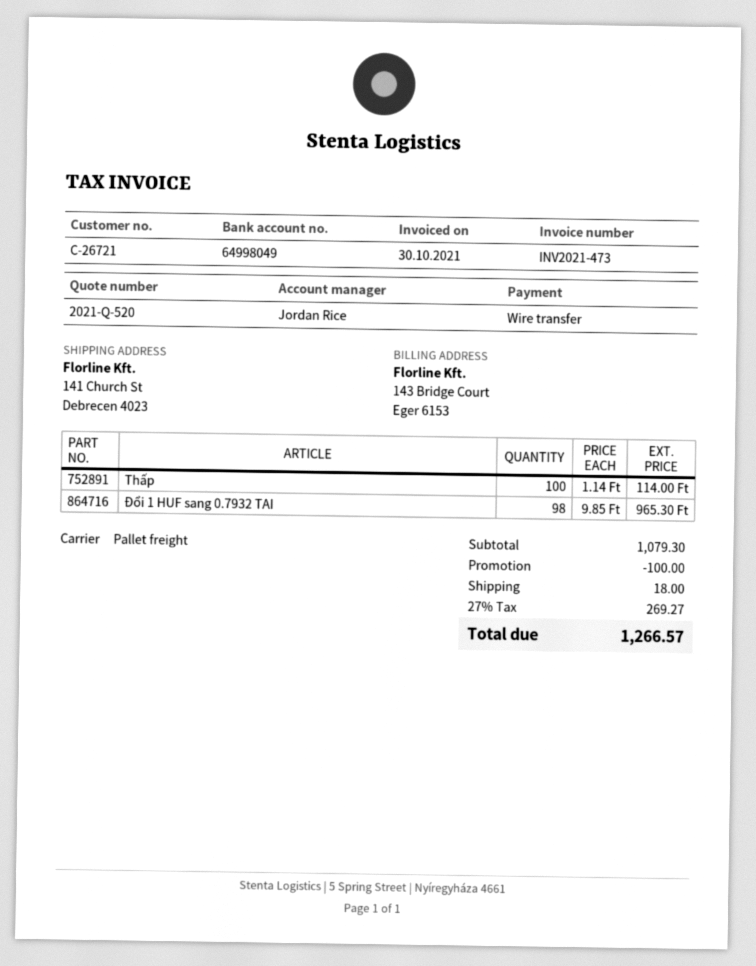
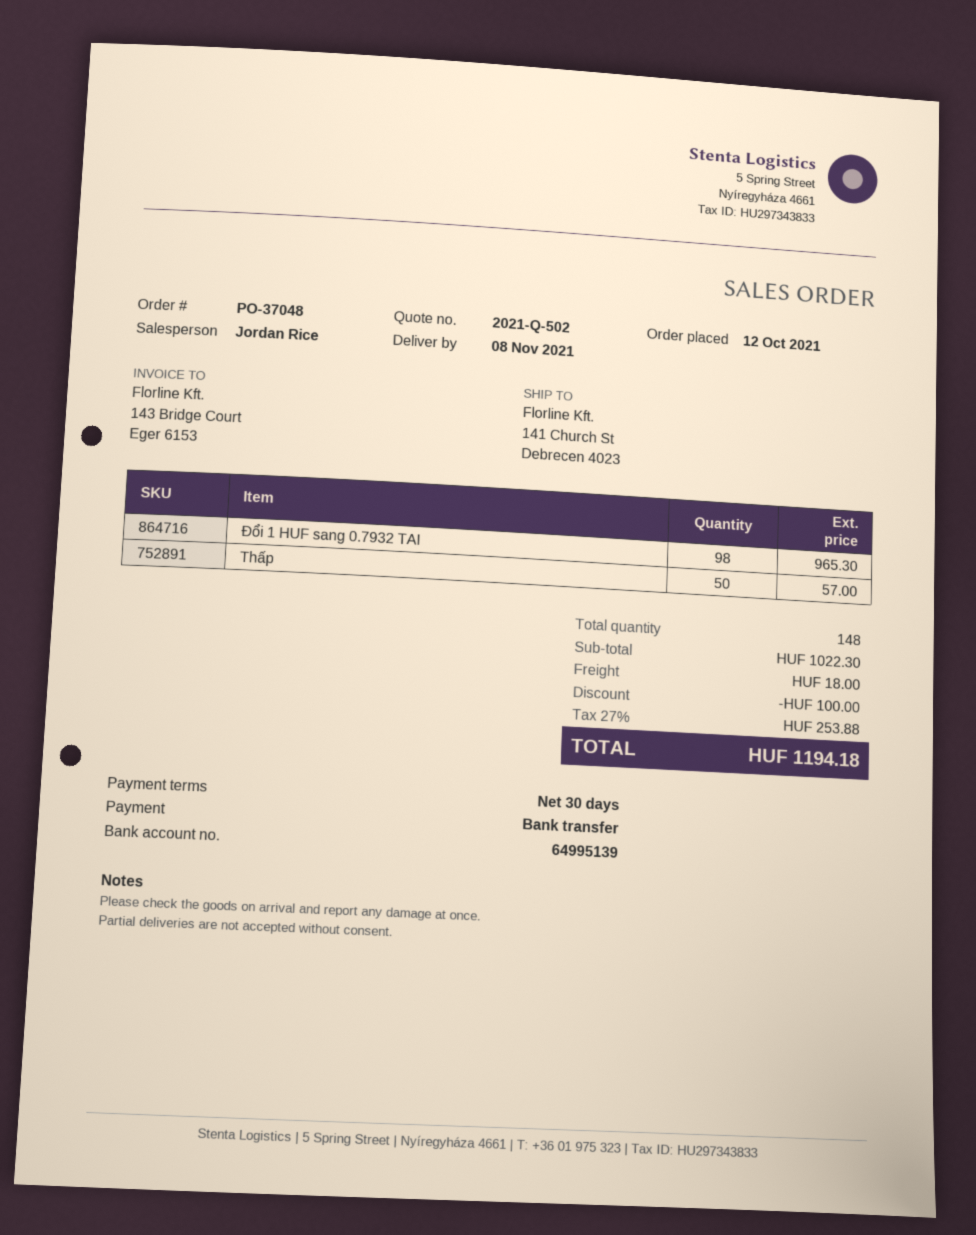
quote number: 2021-Q-520 -> 2021-Q-502
bank account: 64998049 -> 64995139
Thấp: 100 for 114.00 -> 50 for 57.00
subtotal: 1079.30 -> 1022.30
tax: 27% = 269.27 -> 27% = 253.88
total: 1266.57 -> 1194.18

